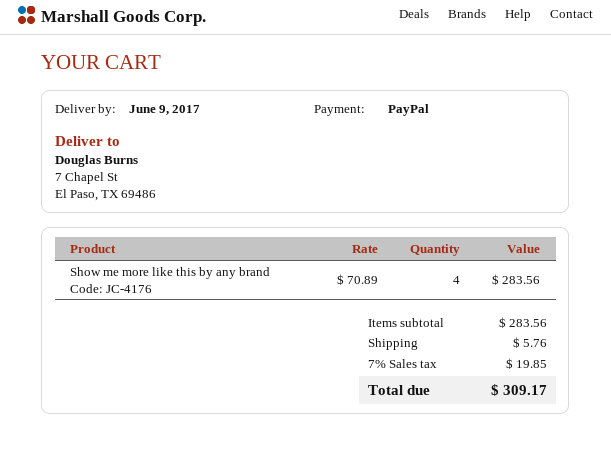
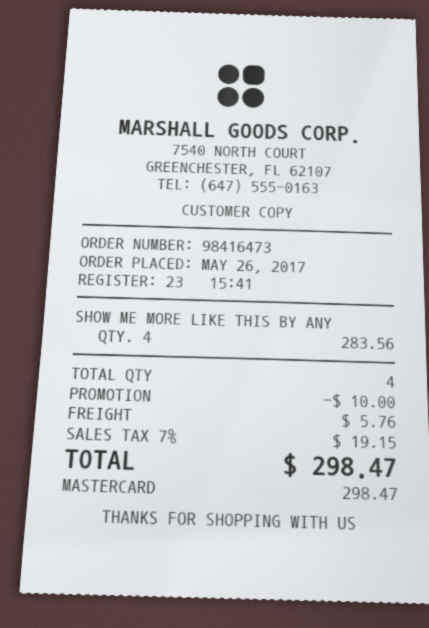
payment method: PayPal -> Mastercard
discount: none -> 10.00
tax: 7% = 19.85 -> 7% = 19.15
total: 309.17 -> 298.47

